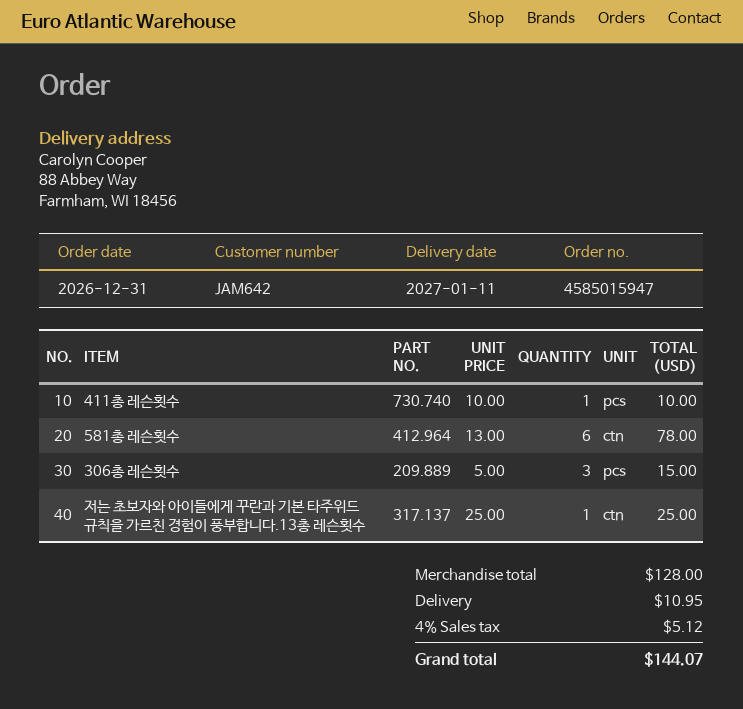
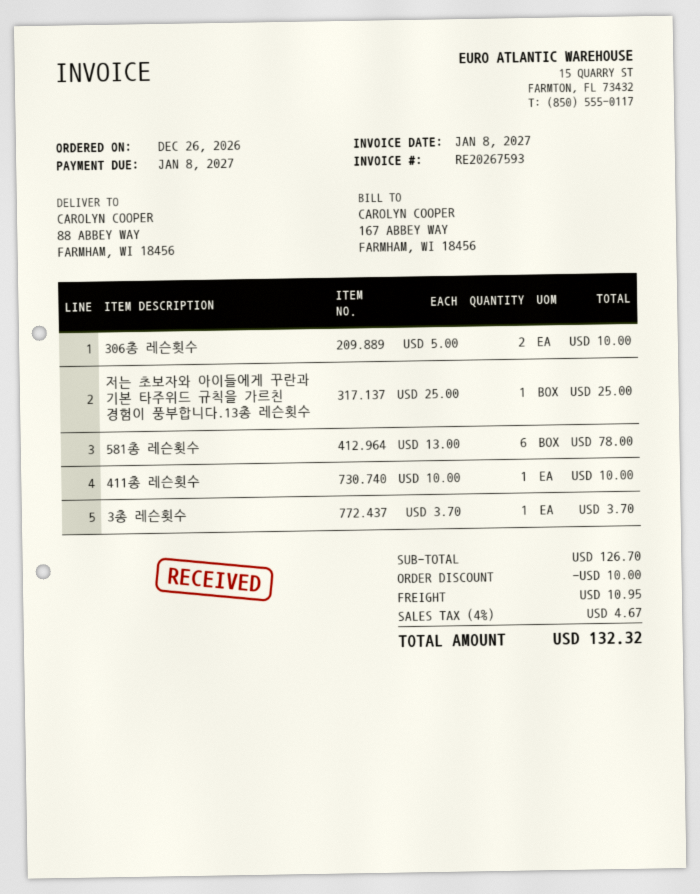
order date: 2026-12-31 -> 2026-12-26
306총 레슨횟수: 3 x 5.00 = 15.00 -> 2 x 5.00 = 10.00
3총 레슨횟수: none -> 1 x 3.70 = 3.70
subtotal: 128.00 -> 126.70
discount: none -> 10.00
tax: 4% = 5.12 -> 4% = 4.67
total: 144.07 -> 132.32

